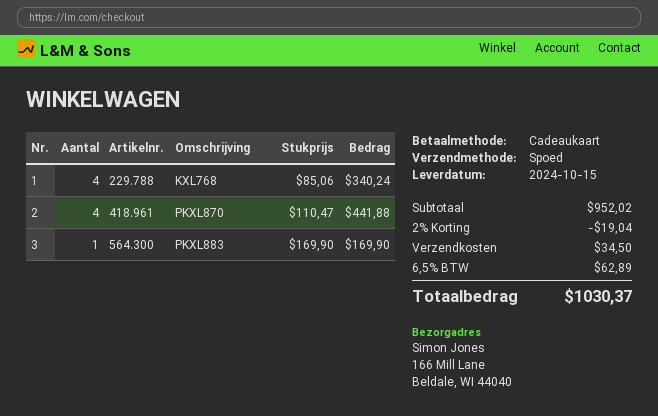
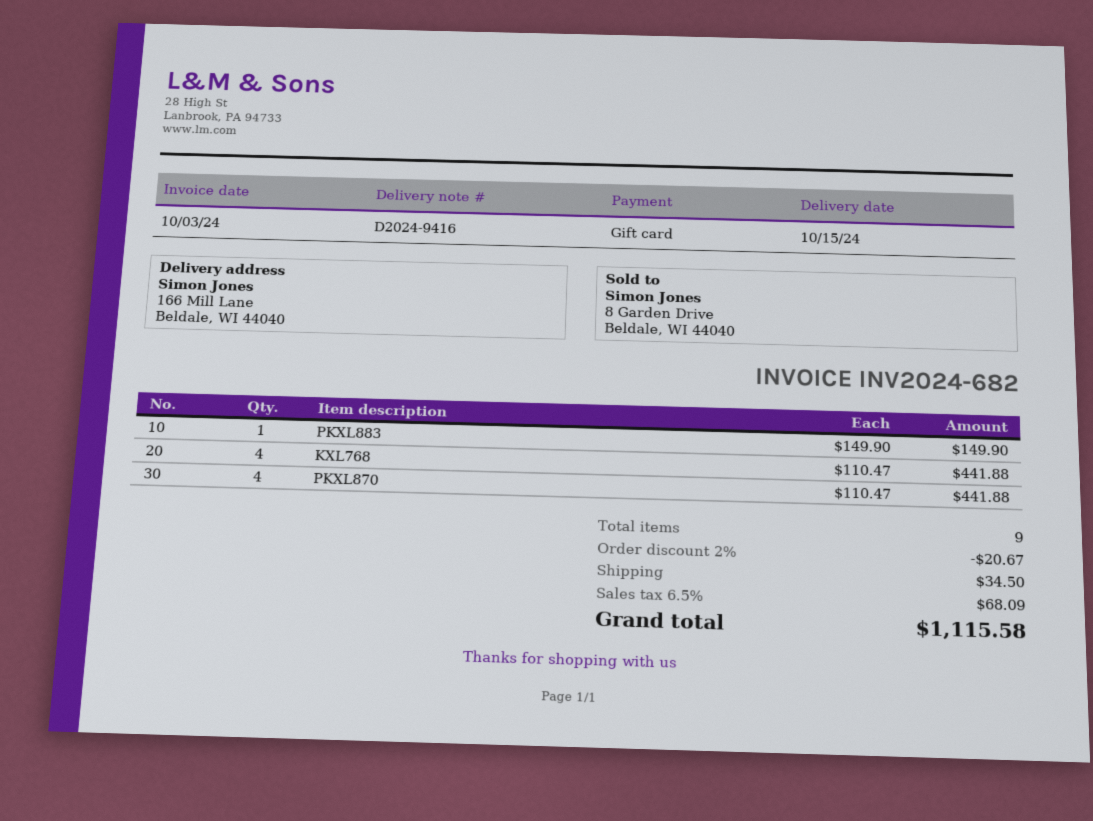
KXL768: 4 x 85.06 = 340.24 -> 4 x 110.47 = 441.88
PKXL883: 1 x 169.90 = 169.90 -> 1 x 149.90 = 149.90
discount: 2% = 19.04 -> 2% = 20.67
tax: 6.5% = 62.89 -> 6.5% = 68.09
total: 1030.37 -> 1115.58

